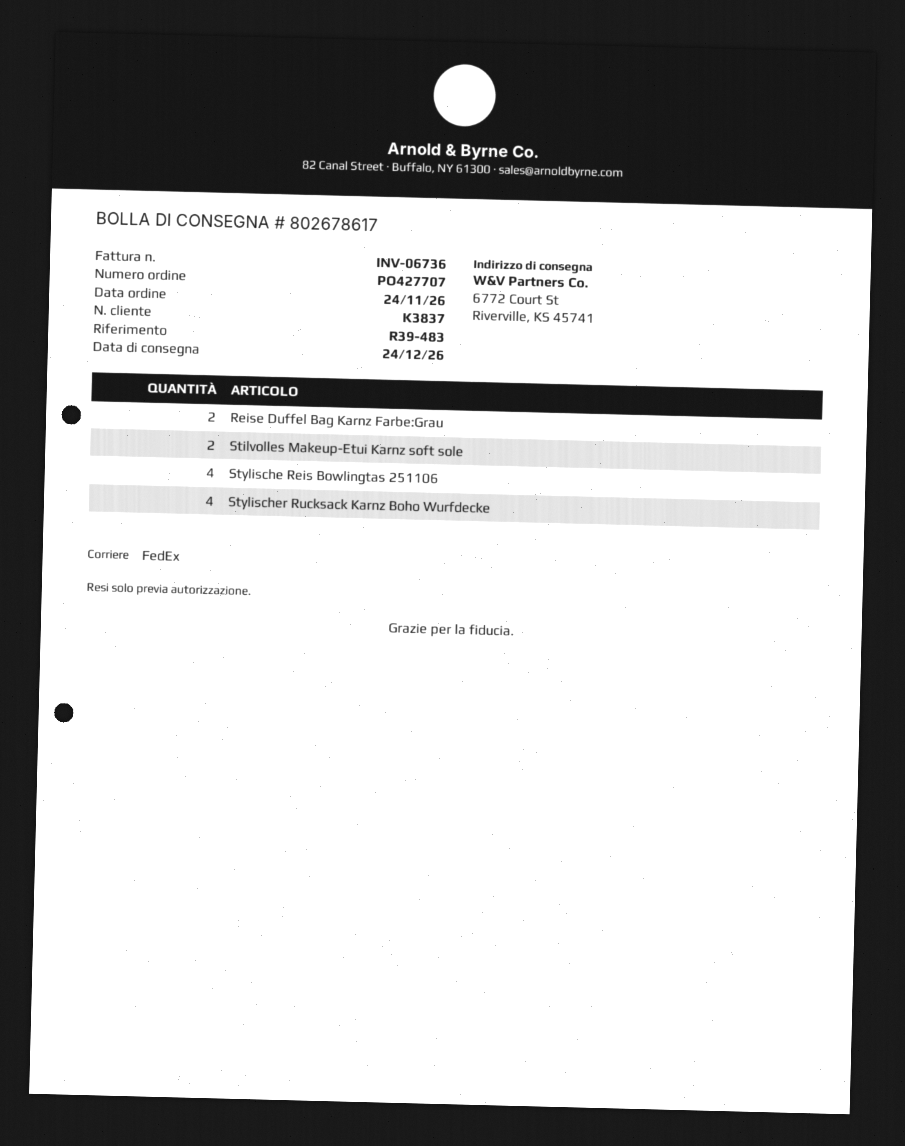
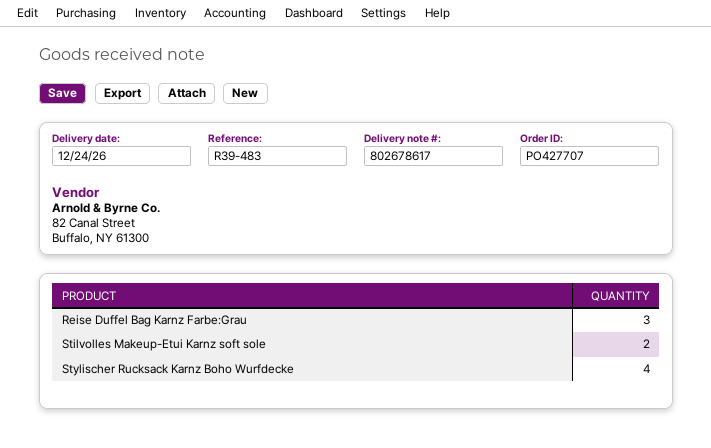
Reise Duffel Bag Karnz Farbe:Grau: 2 -> 3
Stylische Reis Bowlingtas 251106: 4 -> none

